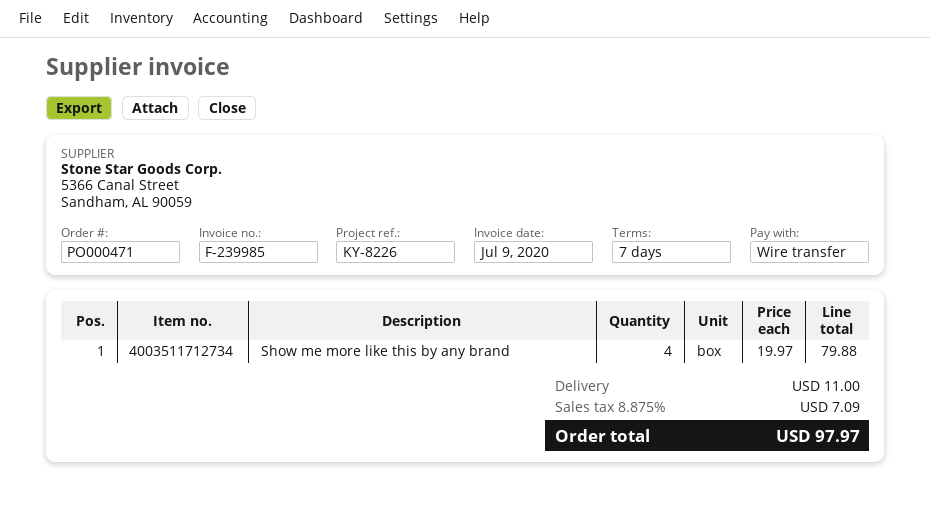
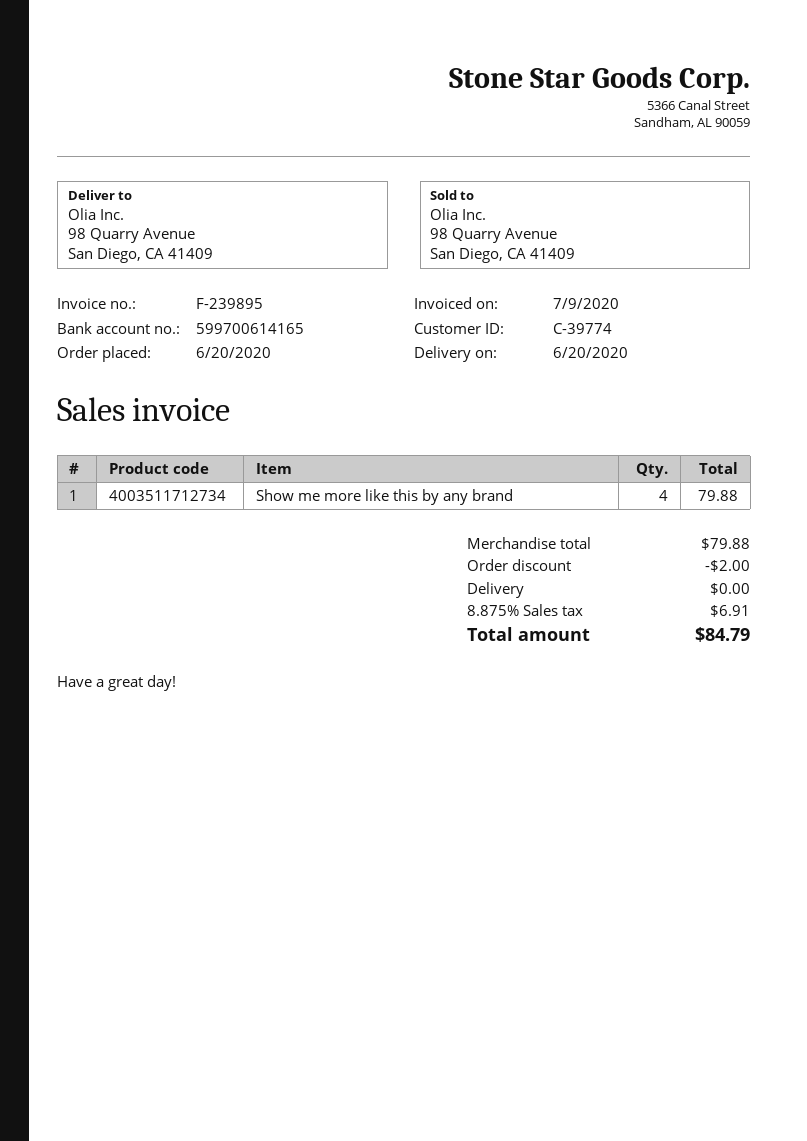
invoice number: F-239985 -> F-239895
discount: none -> 2.00
shipping: 11.00 -> 0.00
tax: 8.875% = 7.09 -> 8.875% = 6.91
total: 97.97 -> 84.79

